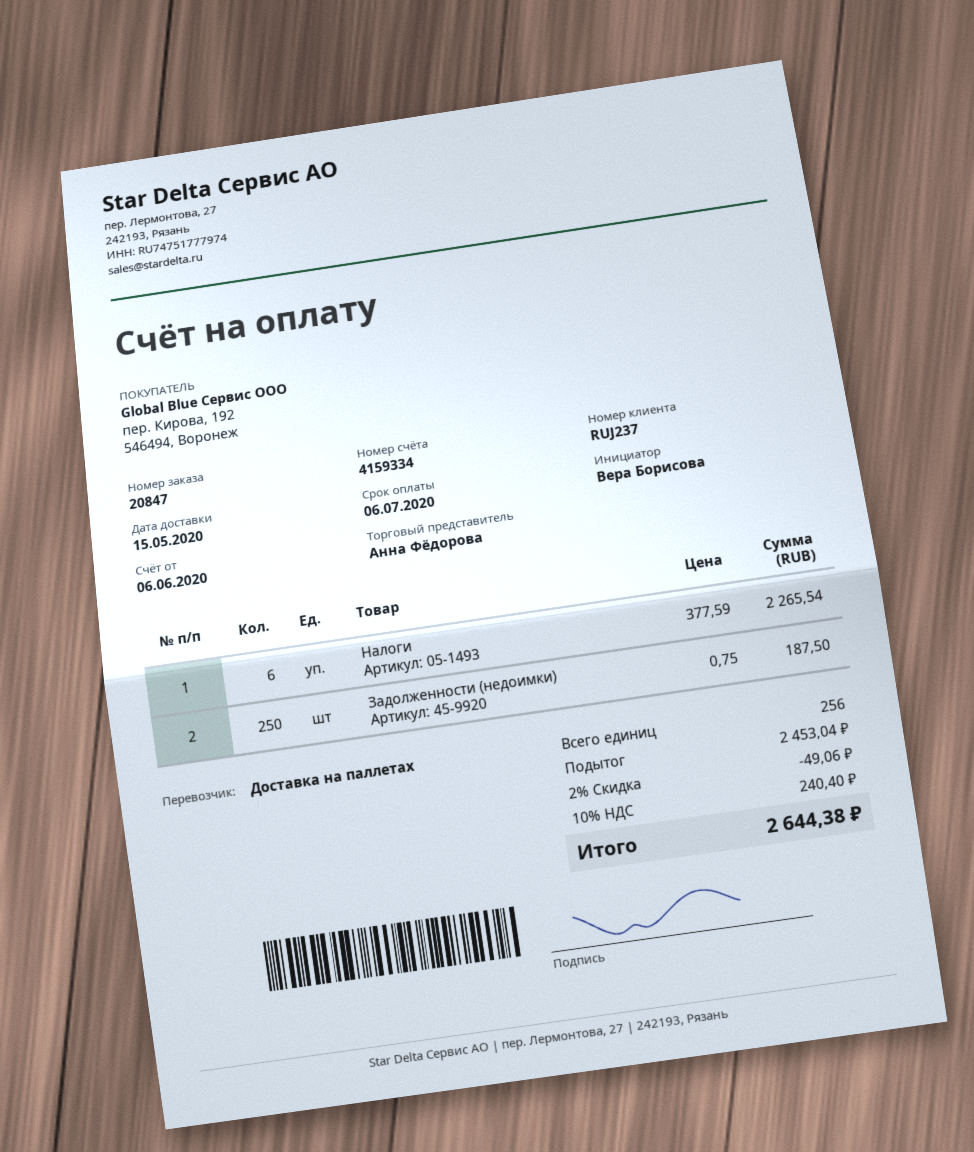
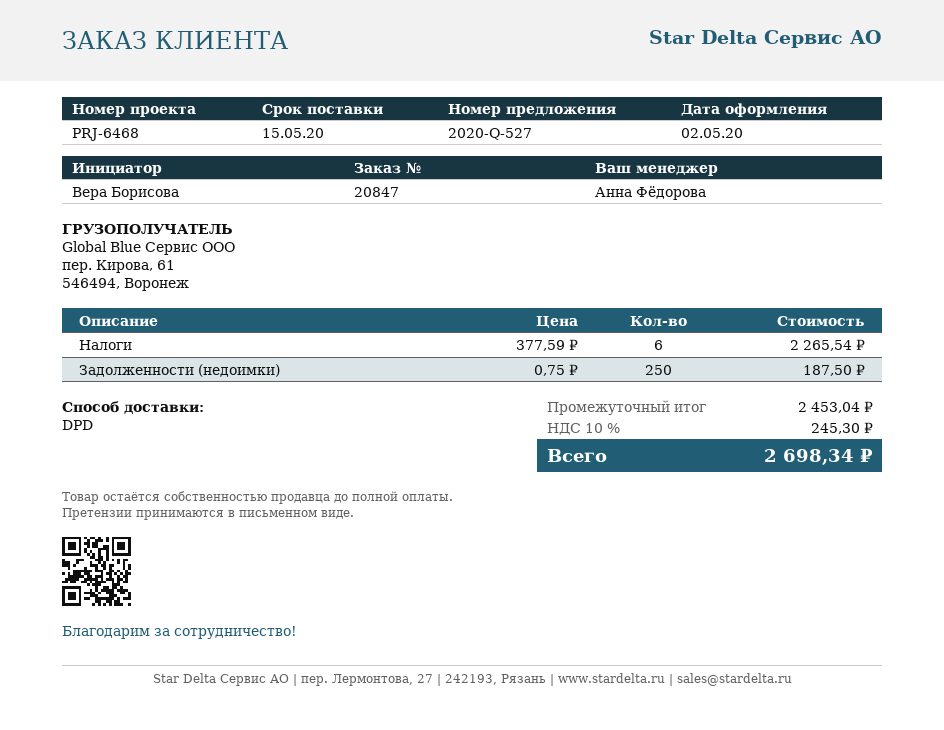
shipping method: pallet freight -> DPD
discount: 2% = 49.06 -> none
tax: 10% = 240.40 -> 10% = 245.30
total: 2644.38 -> 2698.34

